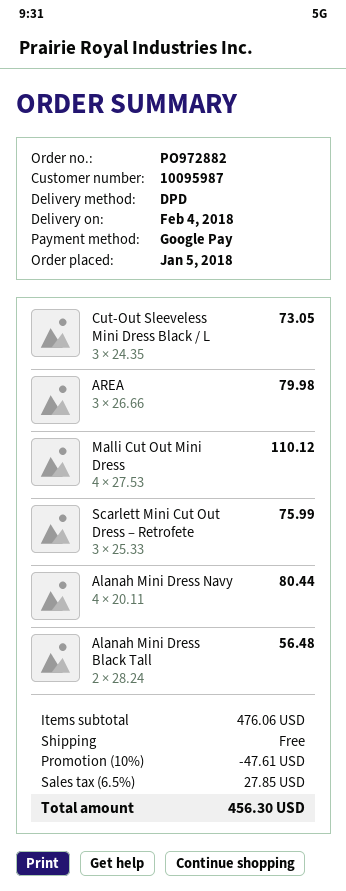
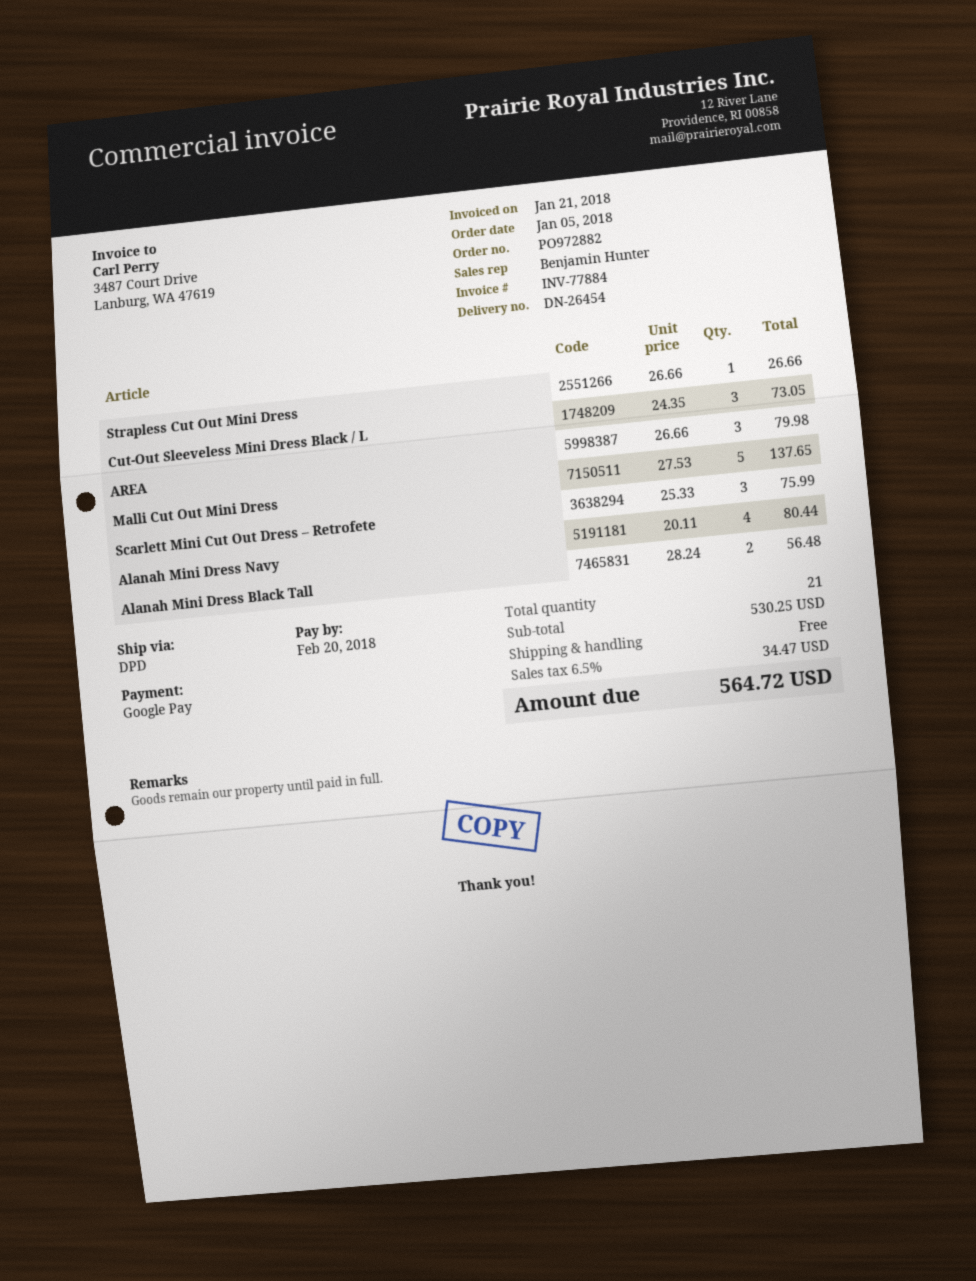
Malli Cut Out Mini Dress: 4 x 27.53 = 110.12 -> 5 x 27.53 = 137.65
Strapless Cut Out Mini Dress: none -> 1 x 26.66 = 26.66
subtotal: 476.06 -> 530.25
discount: 10% = 47.61 -> none
tax: 6.5% = 27.85 -> 6.5% = 34.47
total: 456.30 -> 564.72

